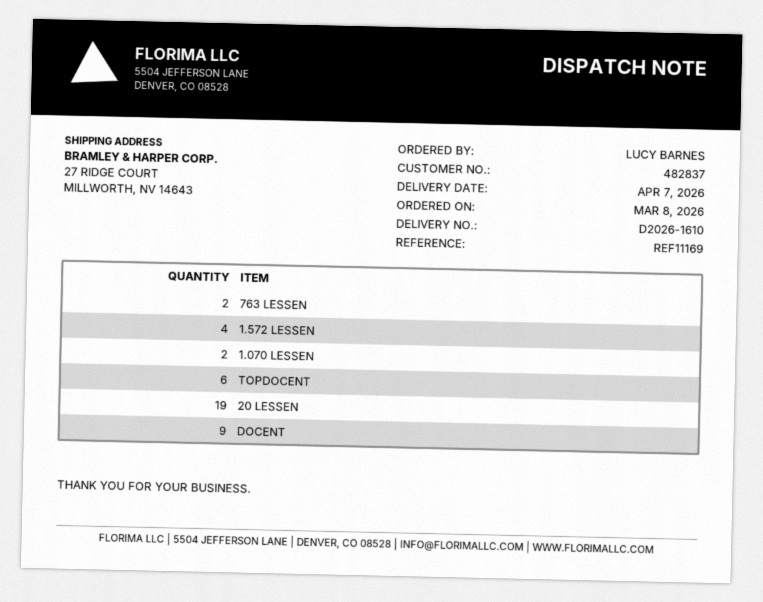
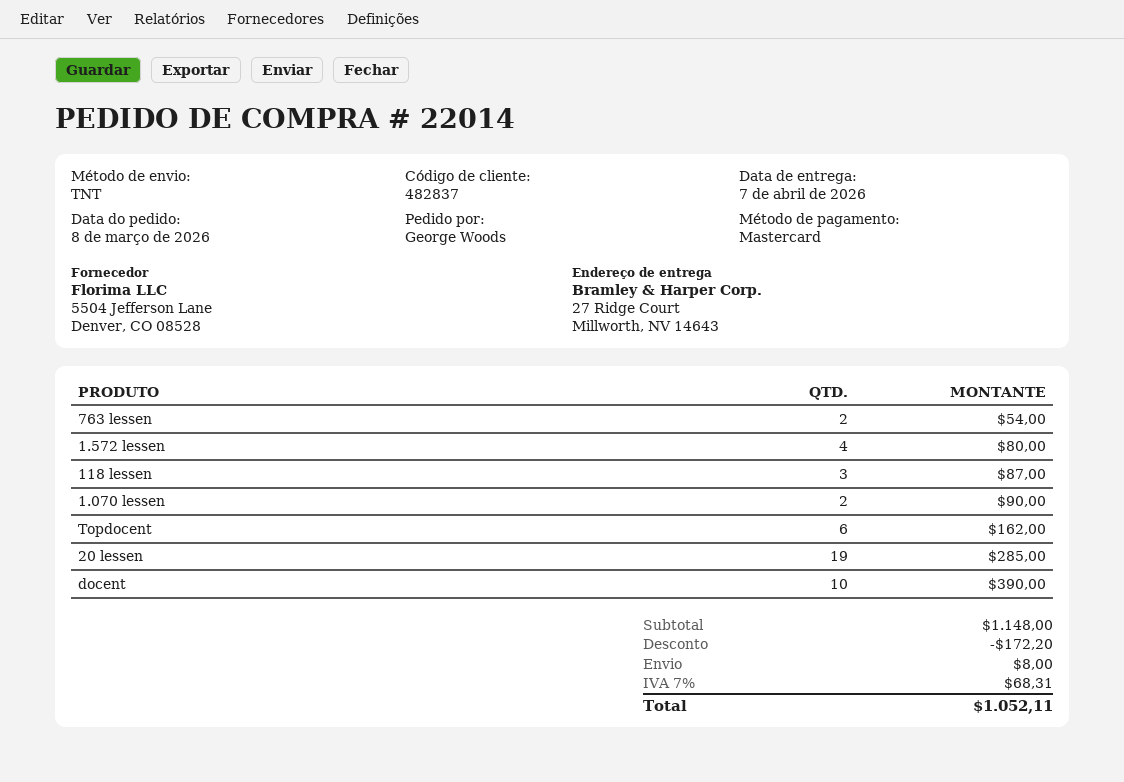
ordered by: LUCY BARNES -> George Woods
DOCENT: 9 -> 10
118 lessen: none -> 3

